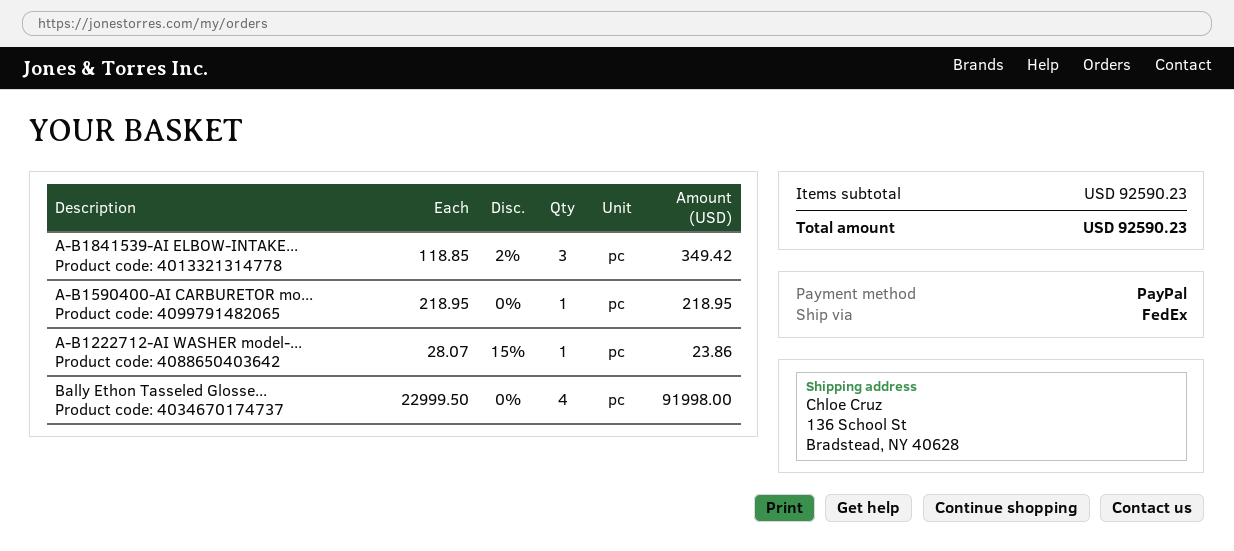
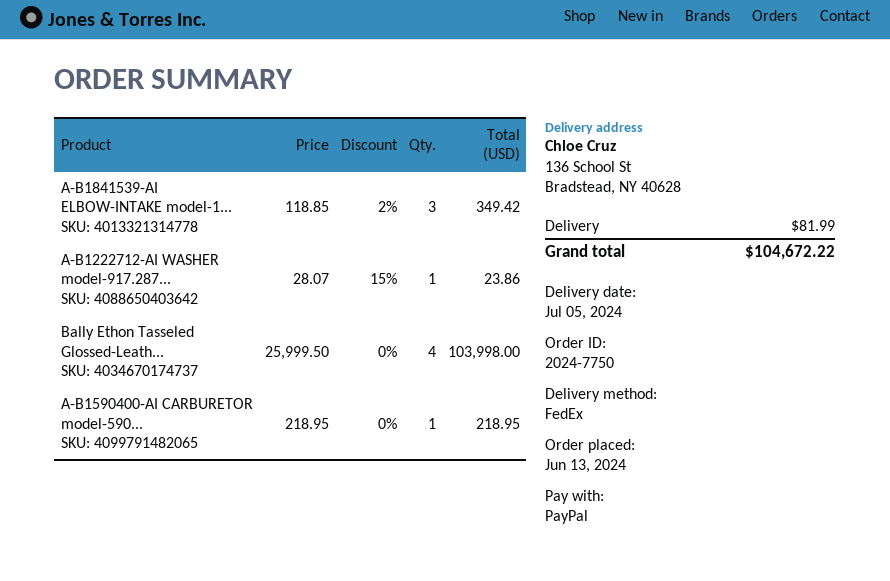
Bally Ethon Tasseled Glosse...: 4 x 22999.50 = 91998.00 -> 4 x 25999.50 = 103998.00
shipping: none -> 81.99
total: 92590.23 -> 104672.22

